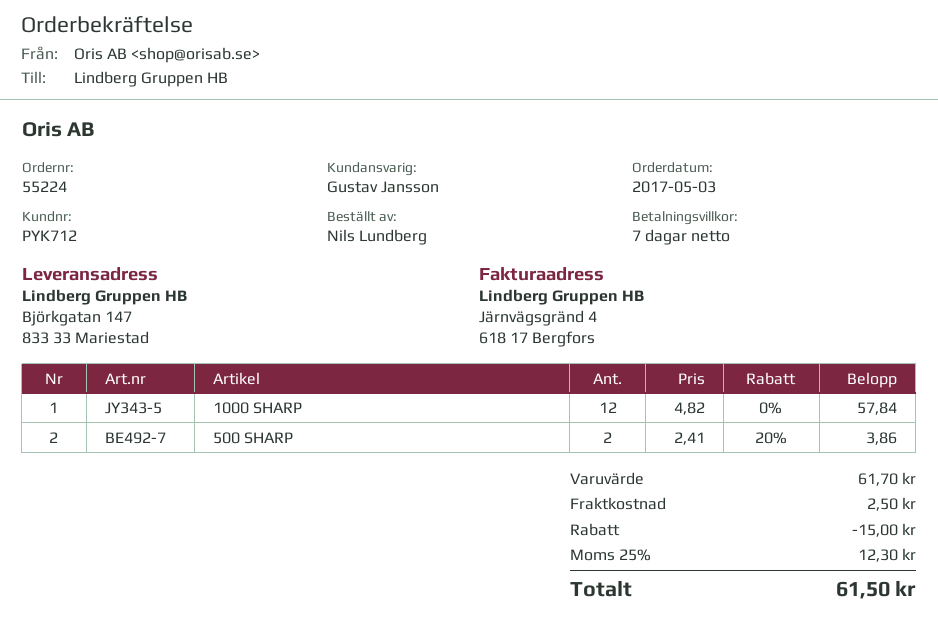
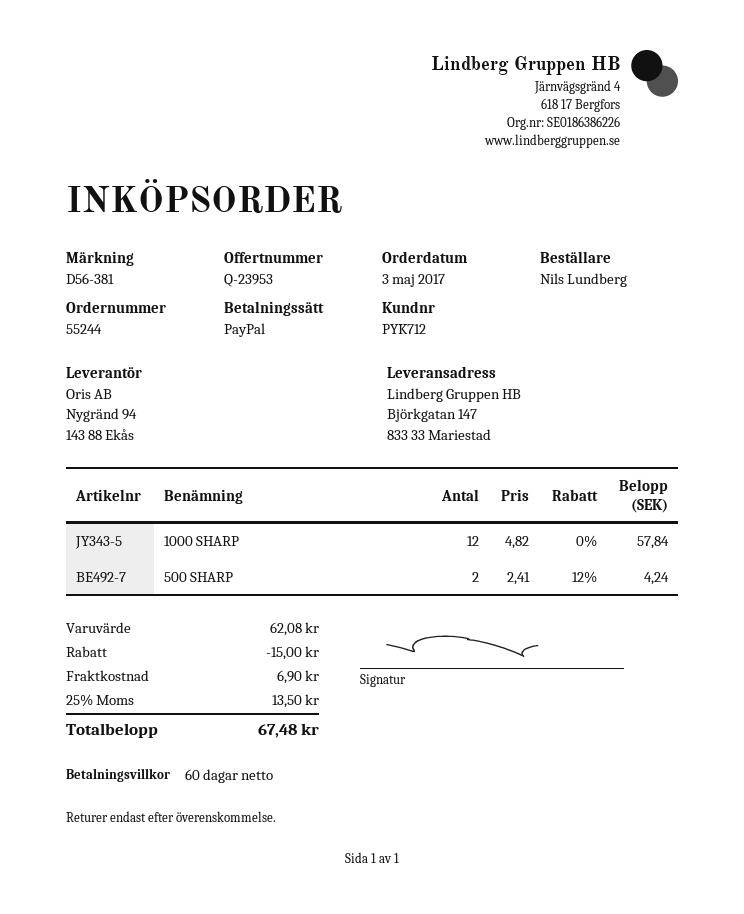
order number: 55224 -> 55244
payment terms: 7 days -> 60 days
500 SHARP: 2 x 2.41 - 20% = 3.86 -> 2 x 2.41 - 12% = 4.24
subtotal: 61.70 -> 62.08
shipping: 2.50 -> 6.90
tax: 25% = 12.30 -> 25% = 13.50
total: 61.50 -> 67.48

